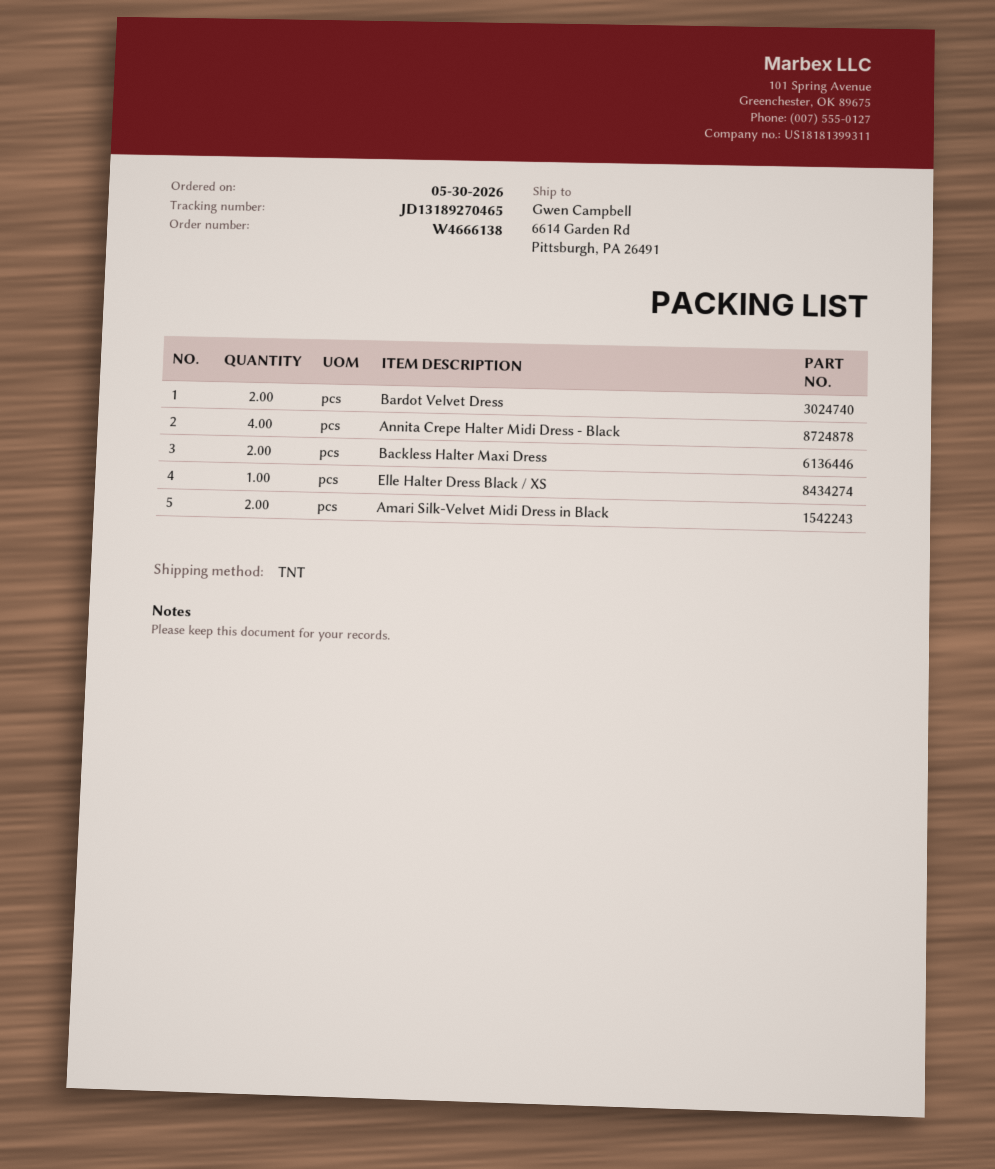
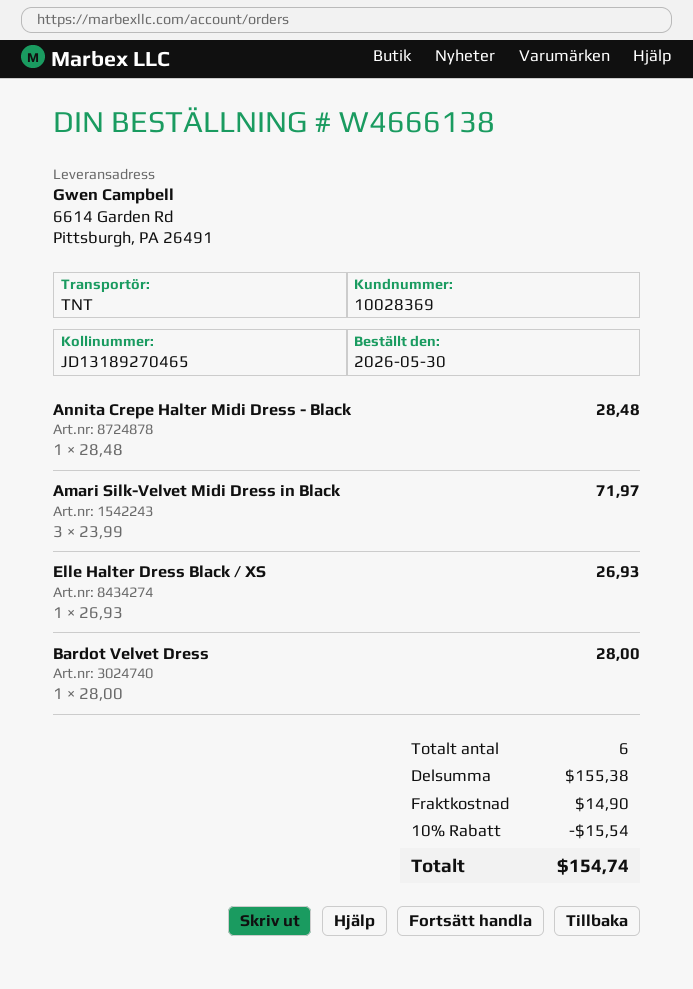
Bardot Velvet Dress: 2 -> 1
Annita Crepe Halter Midi Dress - Black: 4 -> 1
Backless Halter Maxi Dress: 2 -> none
Amari Silk-Velvet Midi Dress in Black: 2 -> 3

